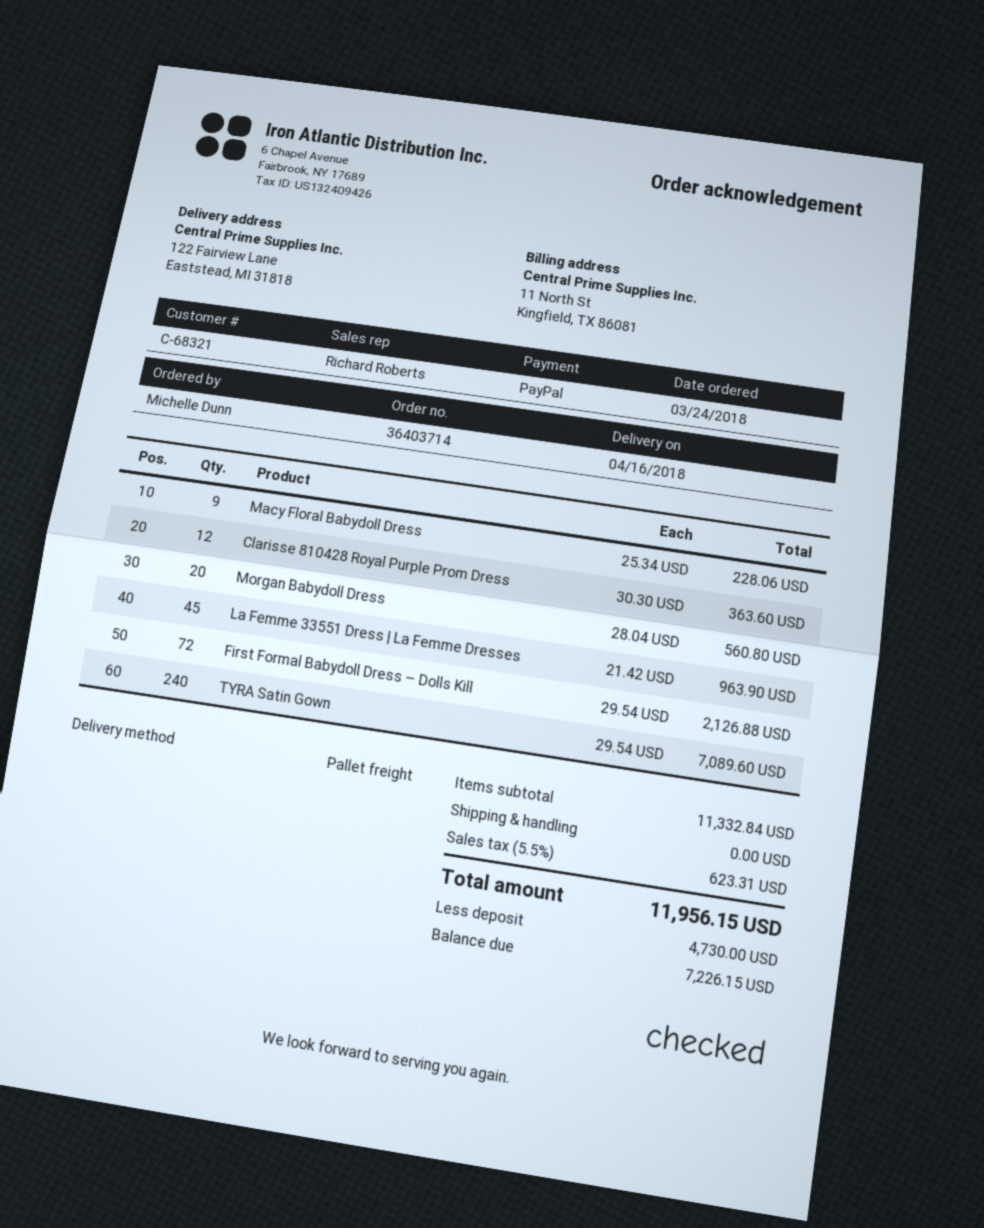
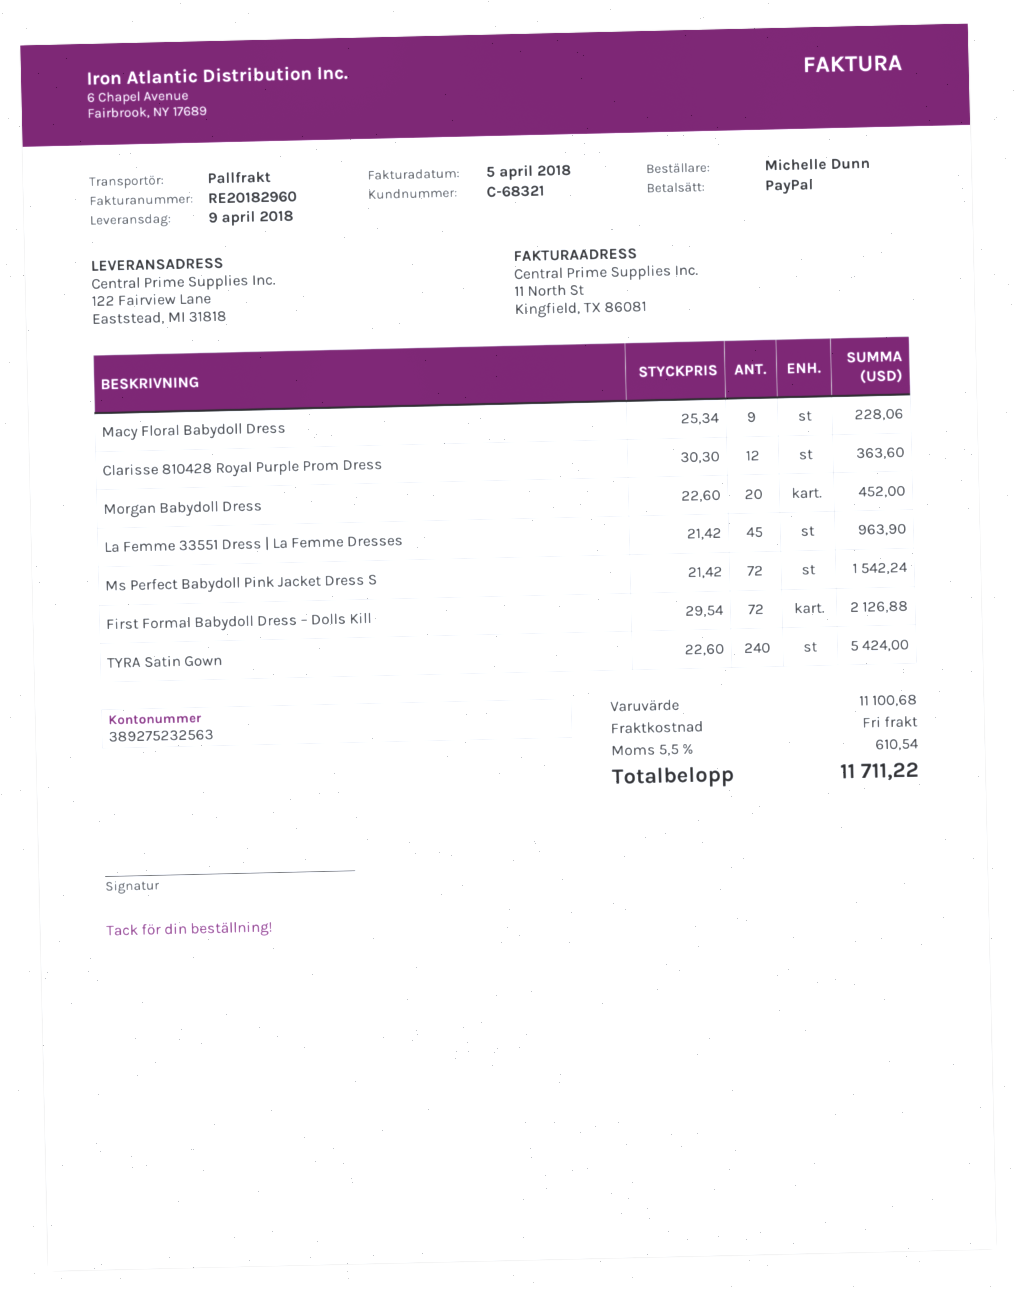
delivery date: 2018-04-16 -> 2018-04-09
Morgan Babydoll Dress: 20 x 28.04 = 560.80 -> 20 x 22.60 = 452.00
TYRA Satin Gown: 240 x 29.54 = 7089.60 -> 240 x 22.60 = 5424.00
Ms Perfect Babydoll Pink Jacket Dress S: none -> 72 x 21.42 = 1542.24
subtotal: 11332.84 -> 11100.68
tax: 5.5% = 623.31 -> 5.5% = 610.54
total: 11956.15 -> 11711.22

